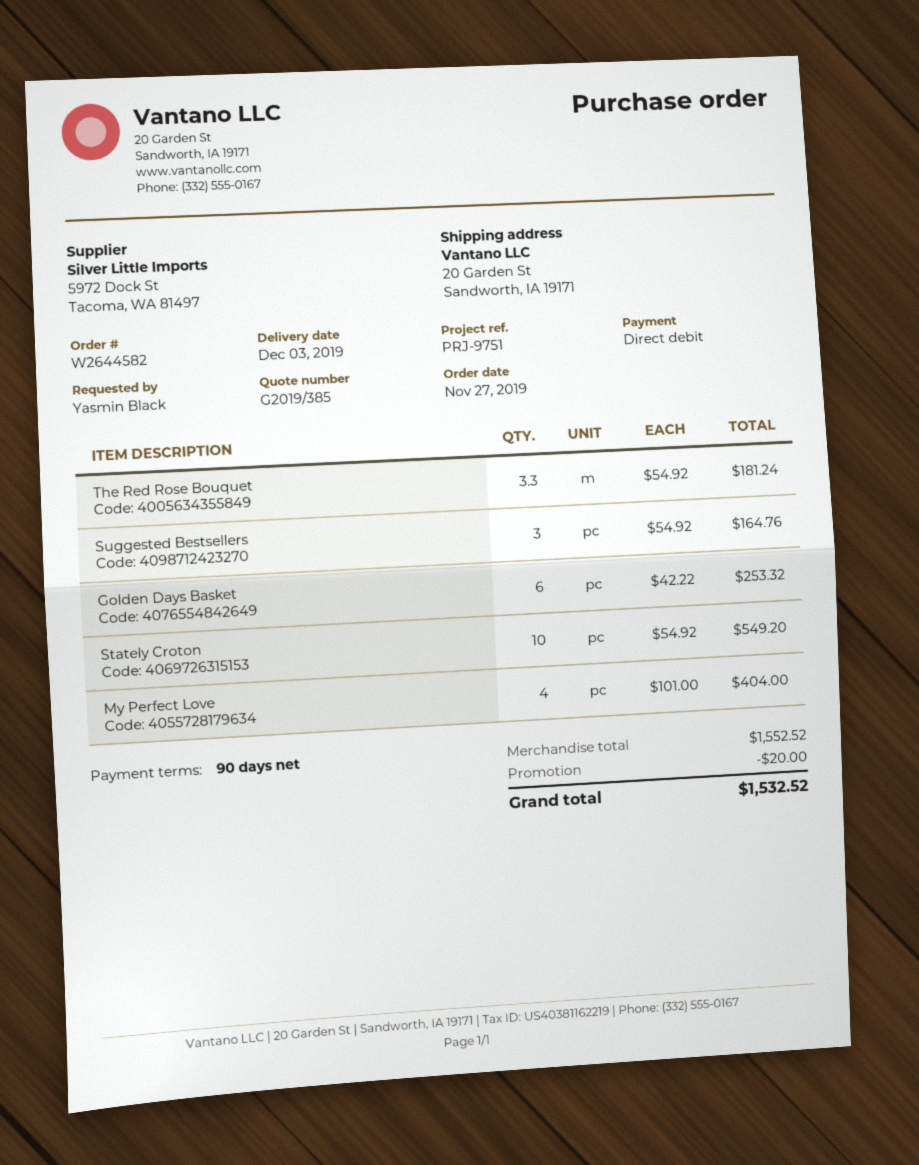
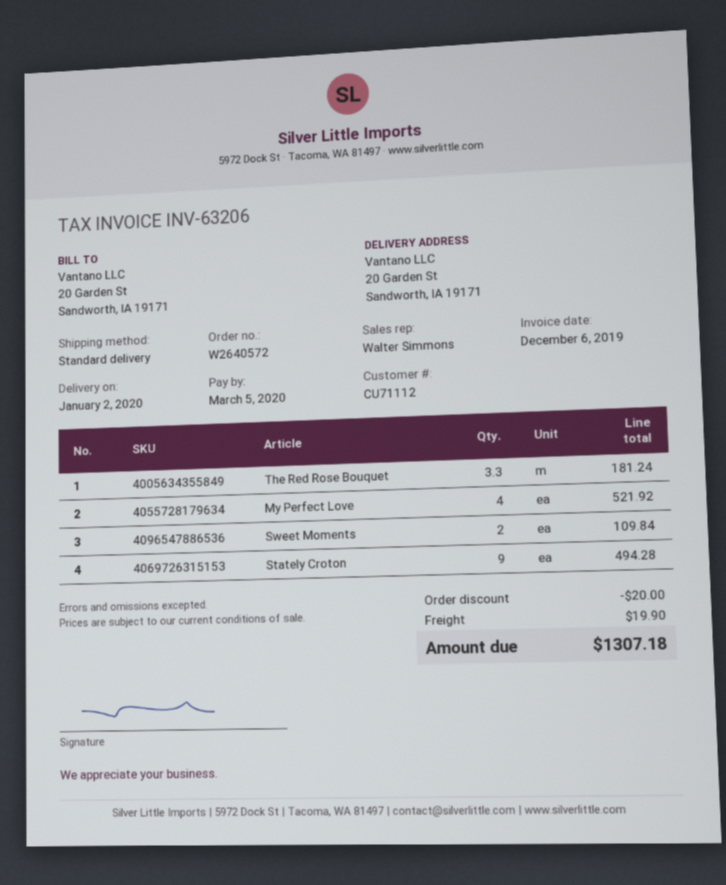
order number: W2644582 -> W2640572
delivery date: 2019-12-03 -> 2020-01-02
Suggested Bestsellers: 3 for 164.76 -> none
Golden Days Basket: 6 for 253.32 -> none
Stately Croton: 10 for 549.20 -> 9 for 494.28
My Perfect Love: 4 for 404.00 -> 4 for 521.92
Sweet Moments: none -> 2 for 109.84
shipping: none -> 19.90
total: 1532.52 -> 1307.18

